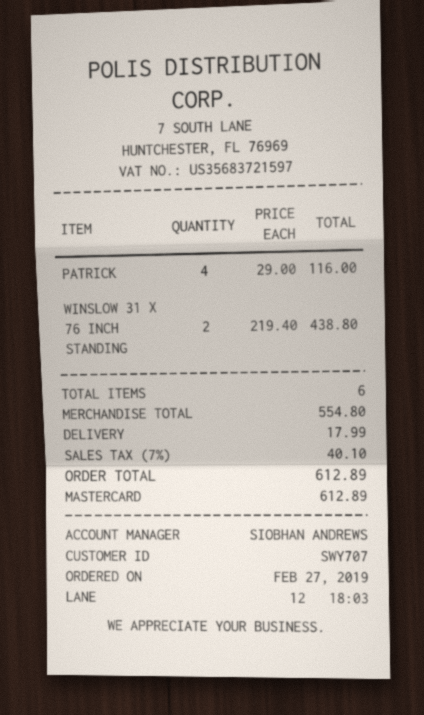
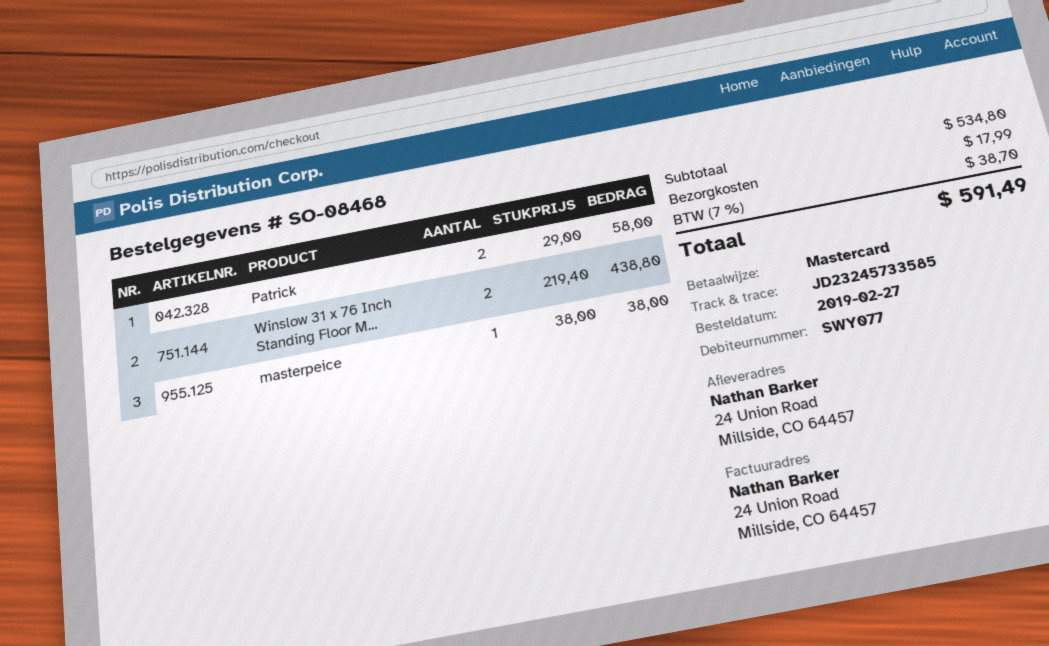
customer number: SWY707 -> SWY077
PATRICK: 4 x 29.00 = 116.00 -> 2 x 29.00 = 58.00
masterpeice: none -> 1 x 38.00 = 38.00
subtotal: 554.80 -> 534.80
tax: 7% = 40.10 -> 7% = 38.70
total: 612.89 -> 591.49

